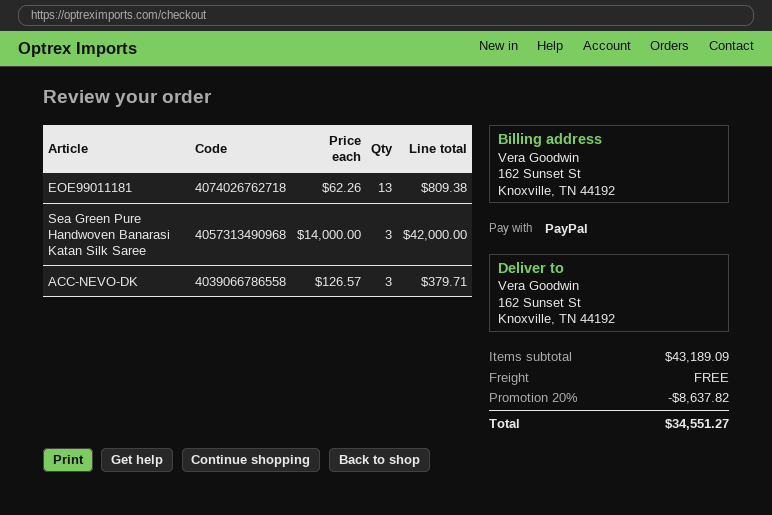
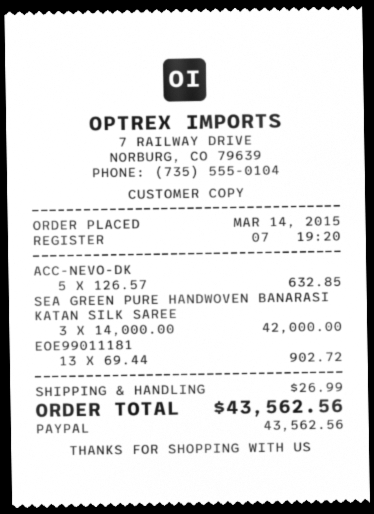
EOE99011181: 13 x 62.26 = 809.38 -> 13 x 69.44 = 902.72
ACC-NEVO-DK: 3 x 126.57 = 379.71 -> 5 x 126.57 = 632.85
discount: 20% = 8637.82 -> none
shipping: 0.00 -> 26.99
total: 34551.27 -> 43562.56

